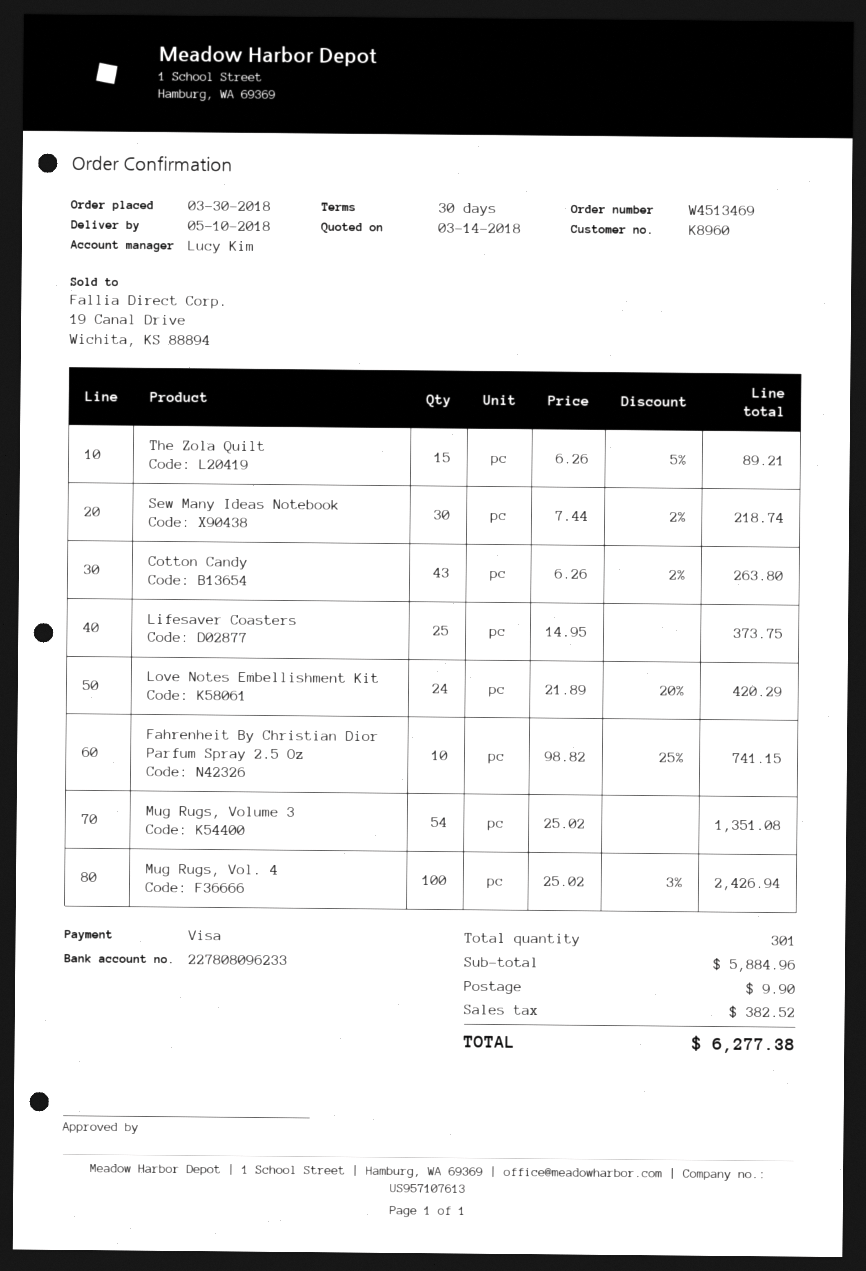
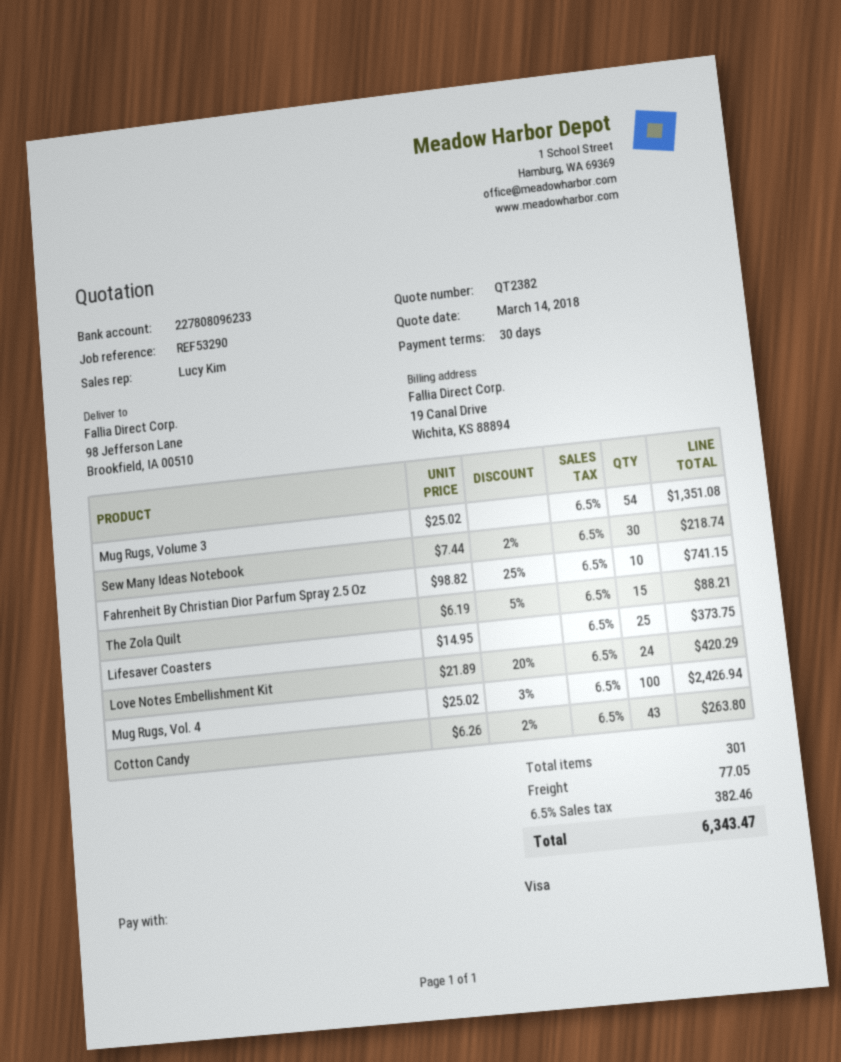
The Zola Quilt: 15 x 6.26 - 5% = 89.21 -> 15 x 6.19 - 5% = 88.21
shipping: 9.90 -> 77.05
tax: 382.52 -> 382.46
total: 6277.38 -> 6343.47

